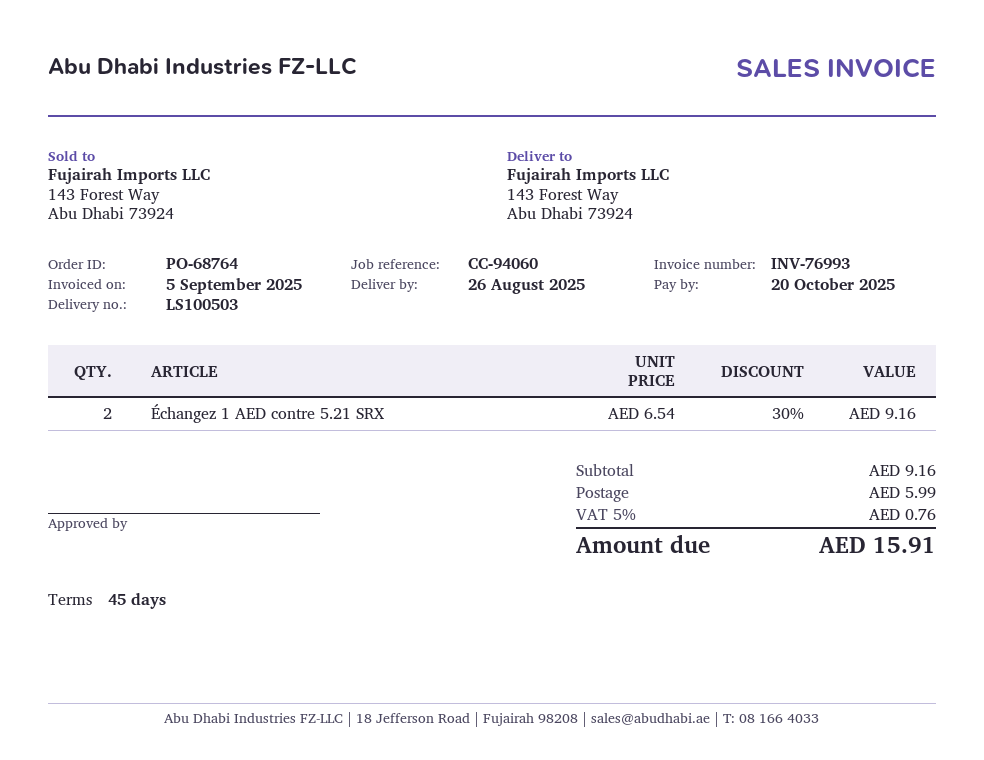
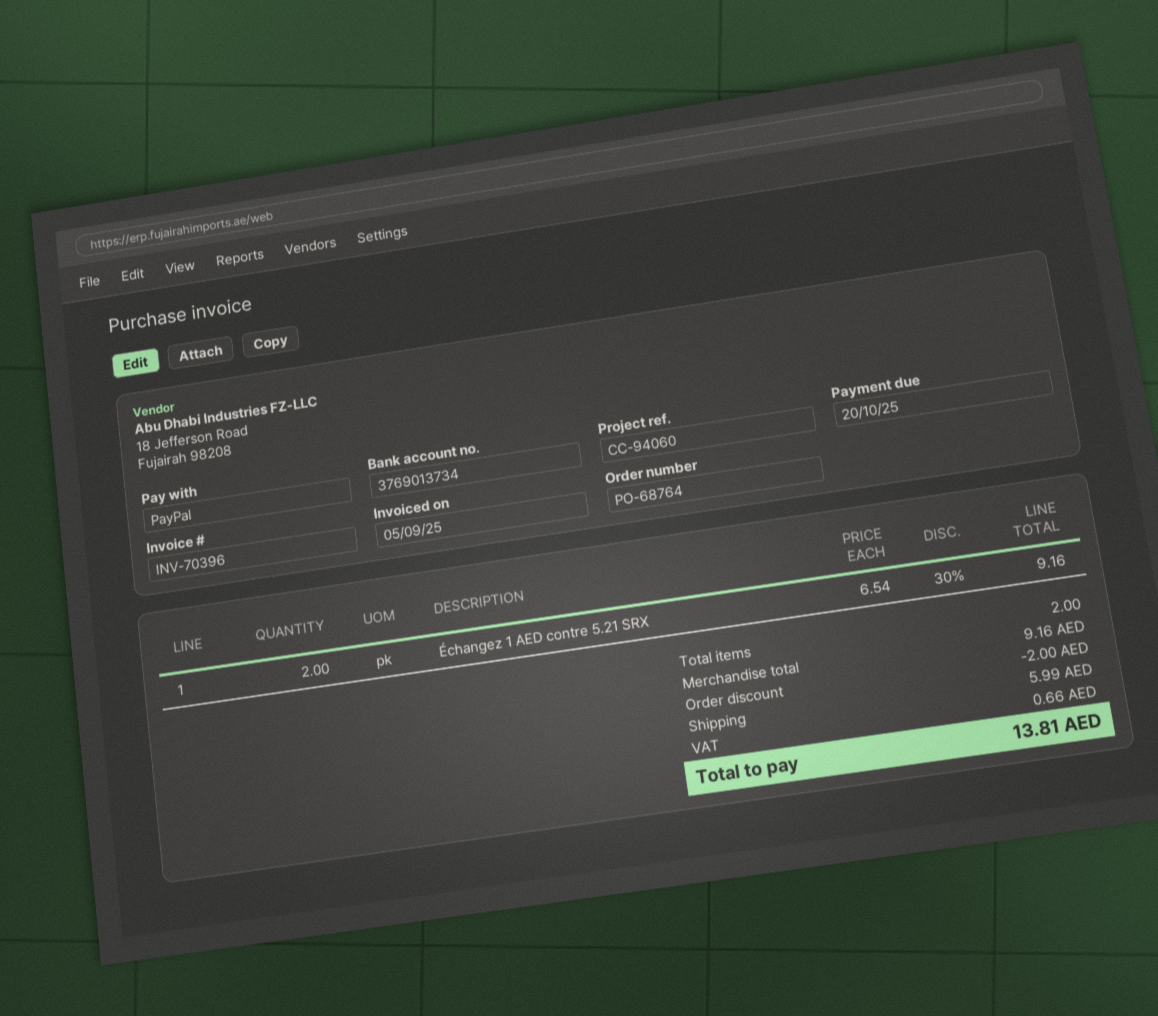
invoice number: INV-76993 -> INV-70396
discount: none -> 2.00
tax: 0.76 -> 0.66
total: 15.91 -> 13.81

